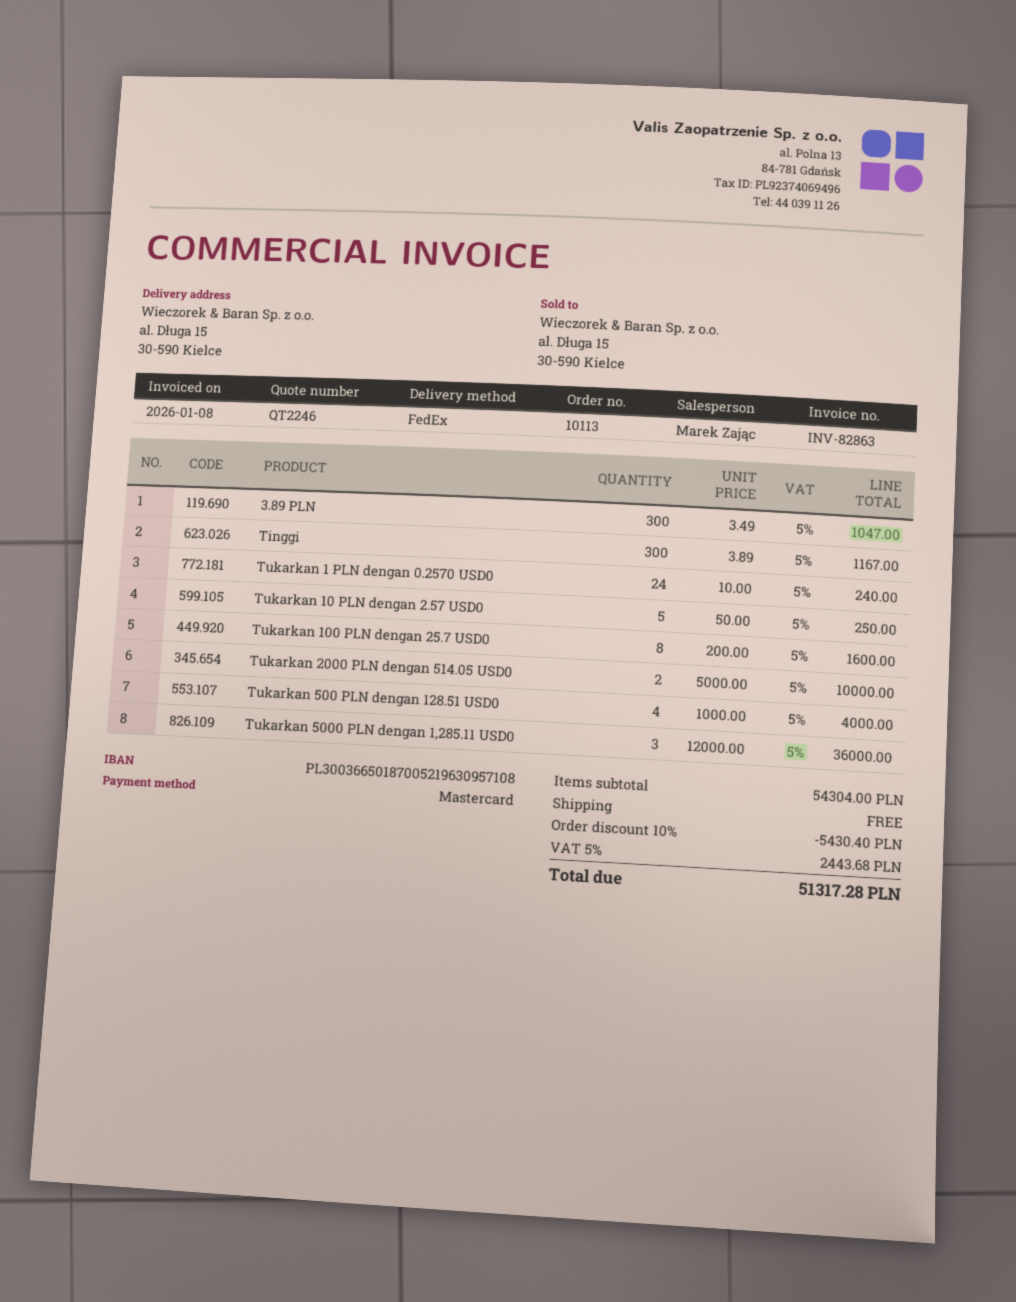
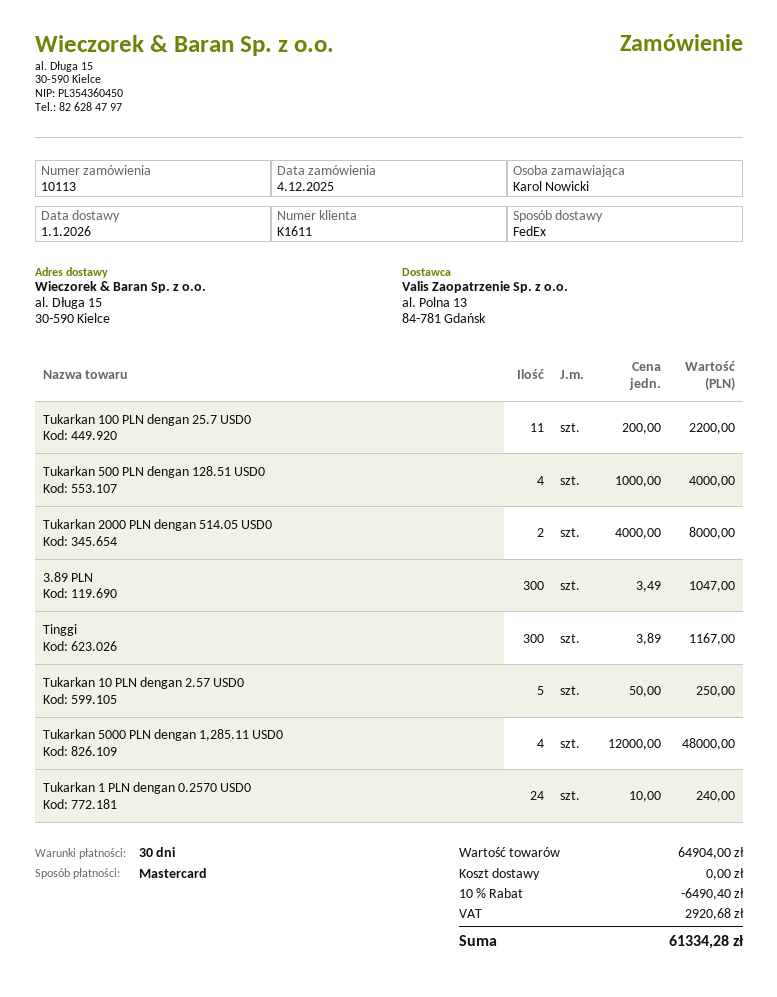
Tukarkan 100 PLN dengan 25.7 USD0: 8 x 200.00 = 1600.00 -> 11 x 200.00 = 2200.00
Tukarkan 2000 PLN dengan 514.05 USD0: 2 x 5000.00 = 10000.00 -> 2 x 4000.00 = 8000.00
Tukarkan 5000 PLN dengan 1,285.11 USD0: 3 x 12000.00 = 36000.00 -> 4 x 12000.00 = 48000.00
subtotal: 54304.00 -> 64904.00
discount: 10% = 5430.40 -> 10% = 6490.40
tax: 2443.68 -> 2920.68
total: 51317.28 -> 61334.28

